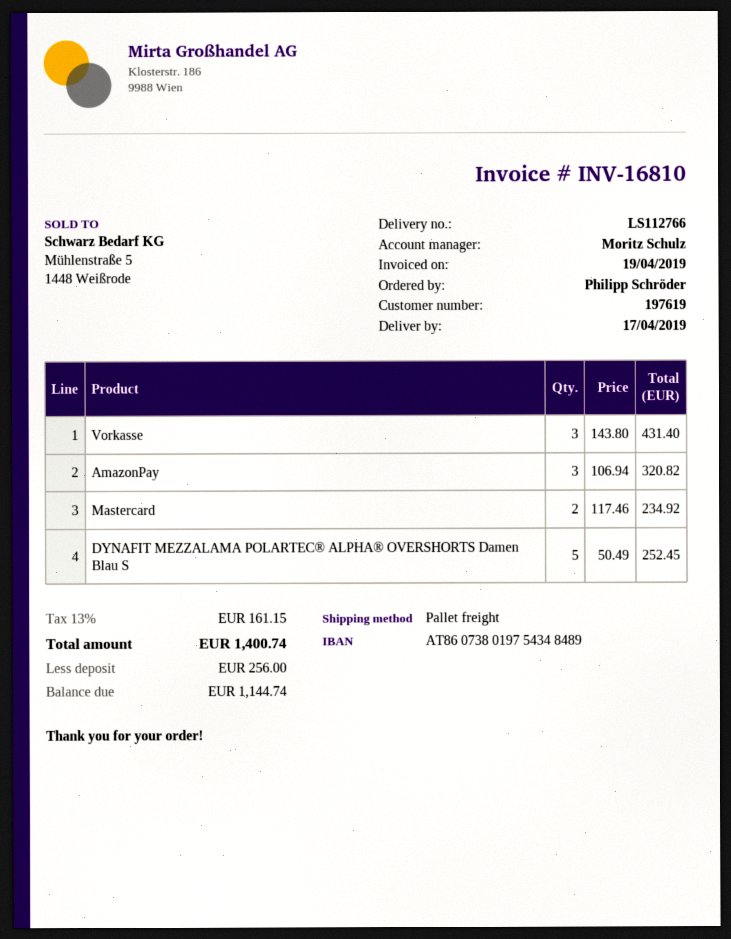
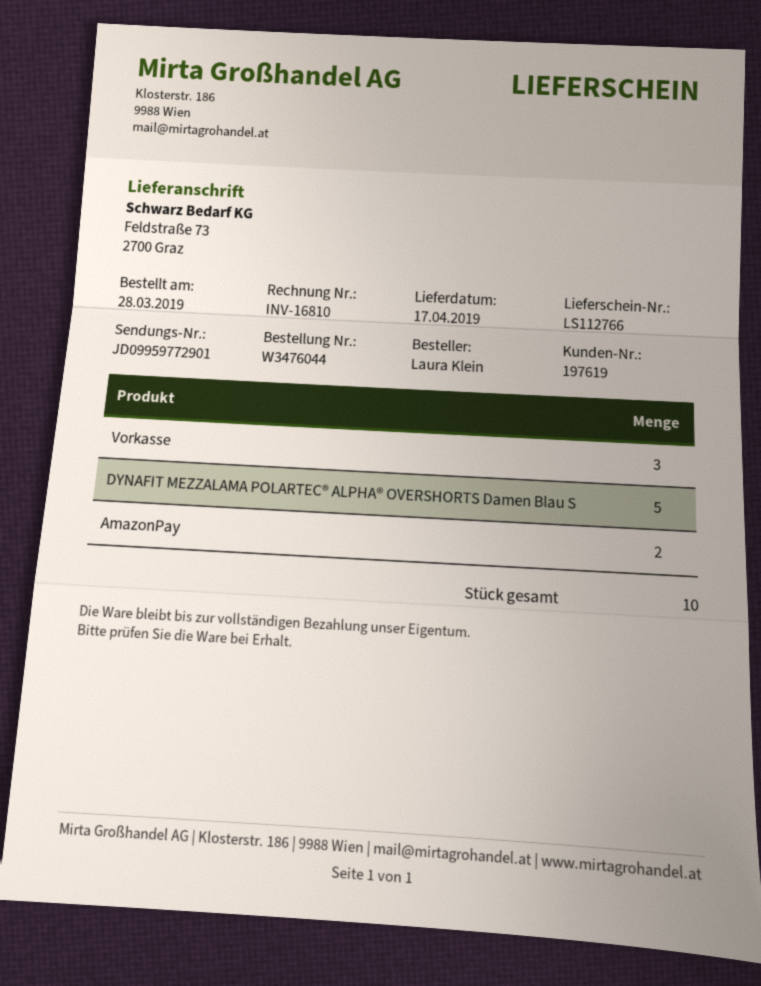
ordered by: Philipp Schröder -> Laura Klein
AmazonPay: 3 -> 2
Mastercard: 2 -> none

